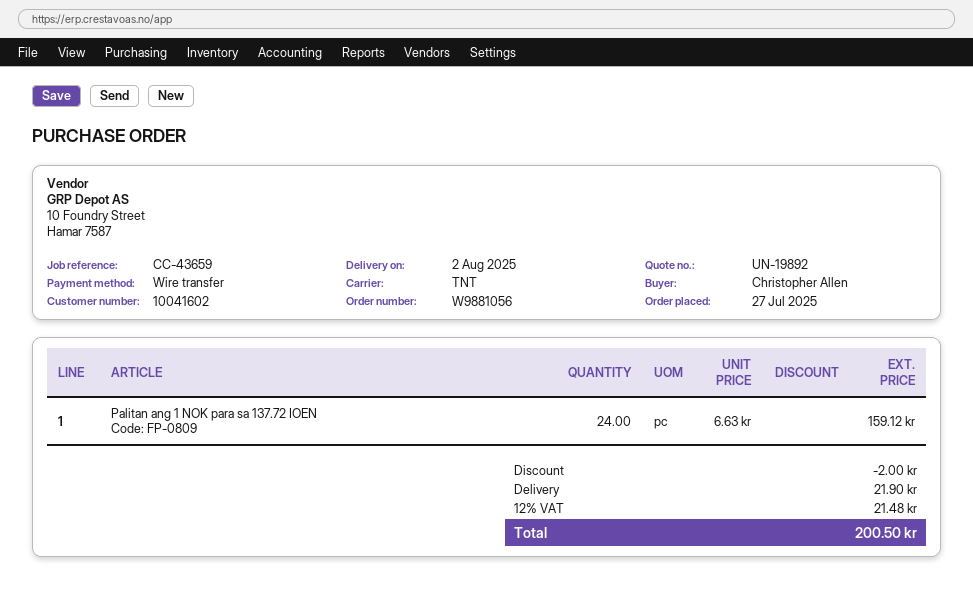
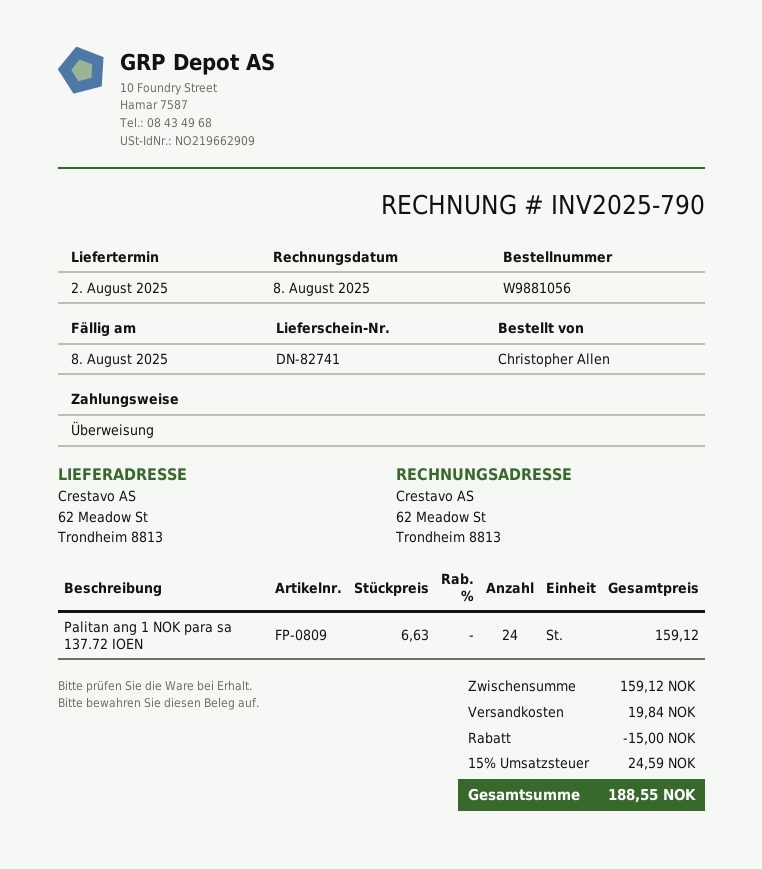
discount: 2.00 -> 15.00
shipping: 21.90 -> 19.84
tax: 12% = 21.48 -> 15% = 24.59
total: 200.50 -> 188.55

